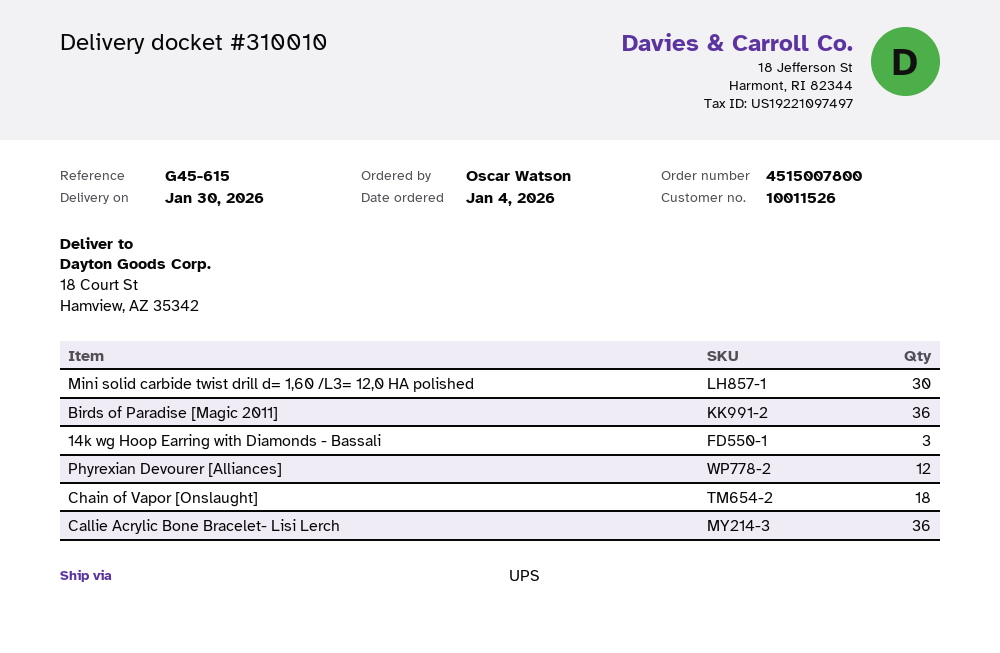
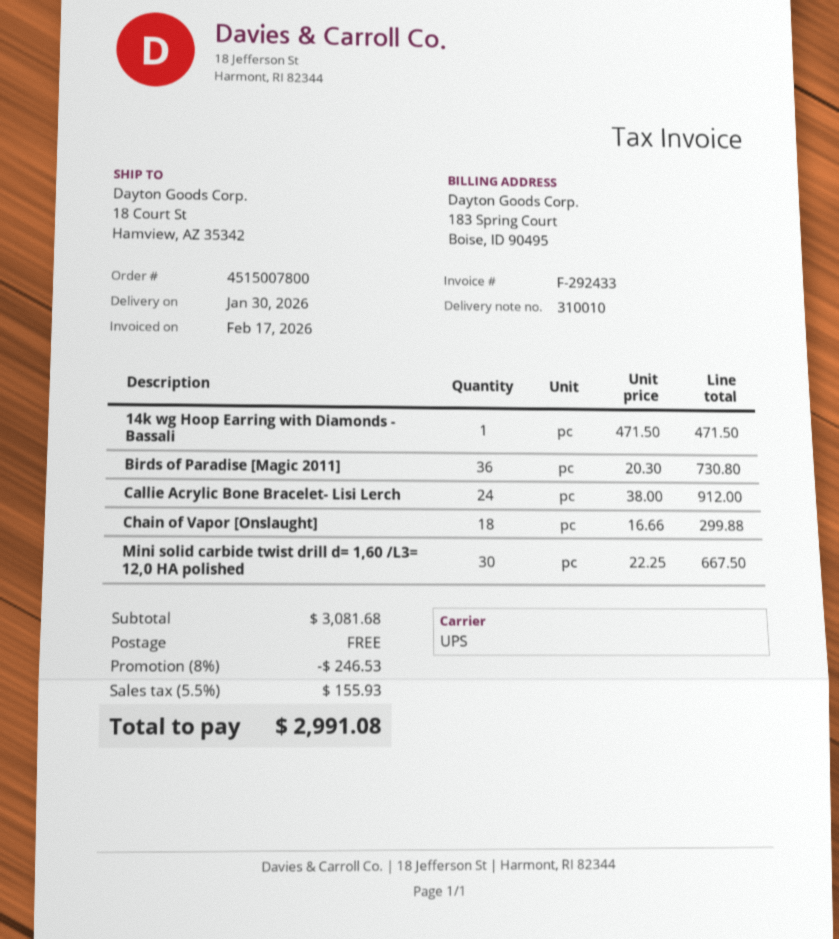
14k wg Hoop Earring with Diamonds - Bassali: 3 -> 1
Phyrexian Devourer [Alliances]: 12 -> none
Callie Acrylic Bone Bracelet- Lisi Lerch: 36 -> 24

